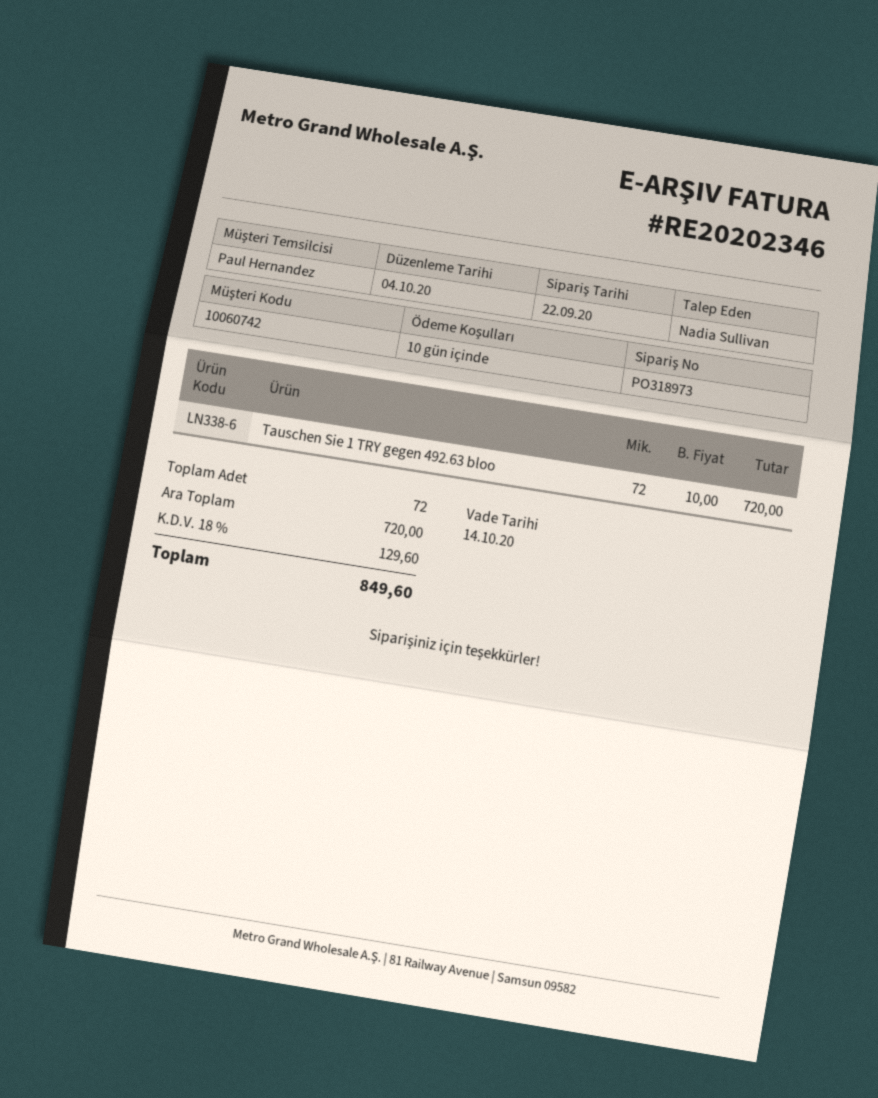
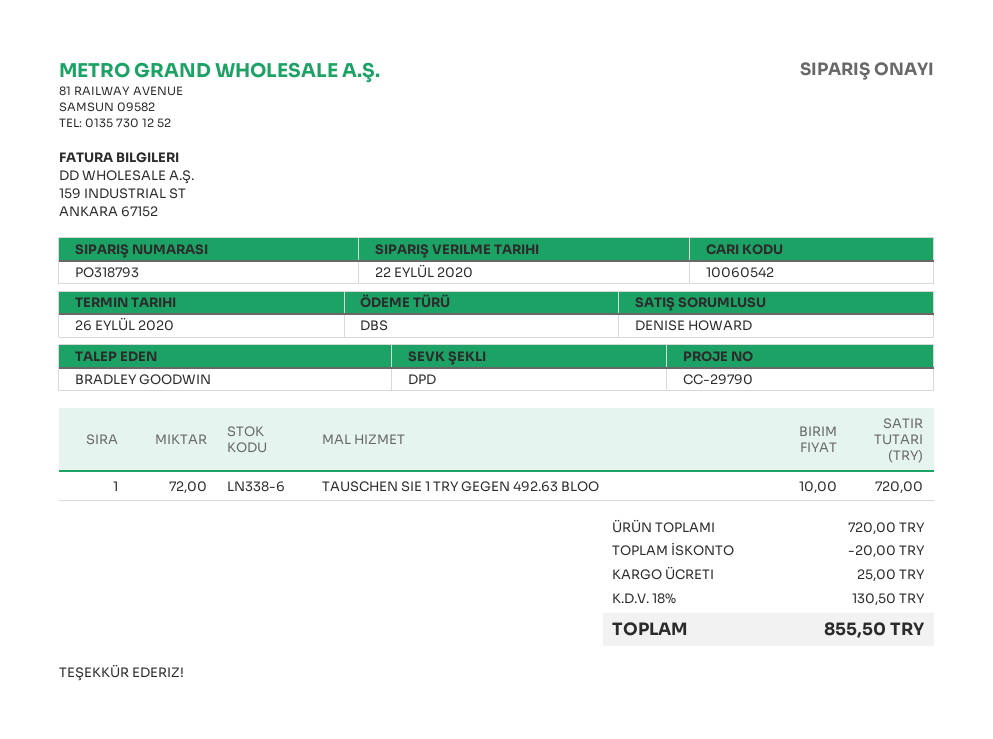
order number: PO318973 -> PO318793
customer number: 10060742 -> 10060542
ordered by: Nadia Sullivan -> BRADLEY GOODWIN
sales rep: Paul Hernandez -> DENISE HOWARD
discount: none -> 20.00
shipping: none -> 25.00
tax: 18% = 129.60 -> 18% = 130.50
total: 849.60 -> 855.50

